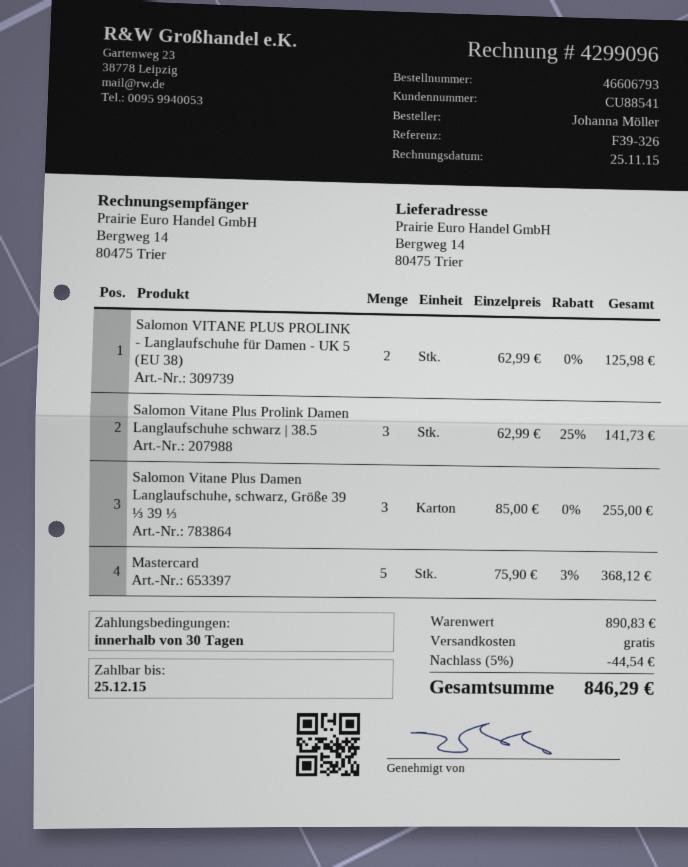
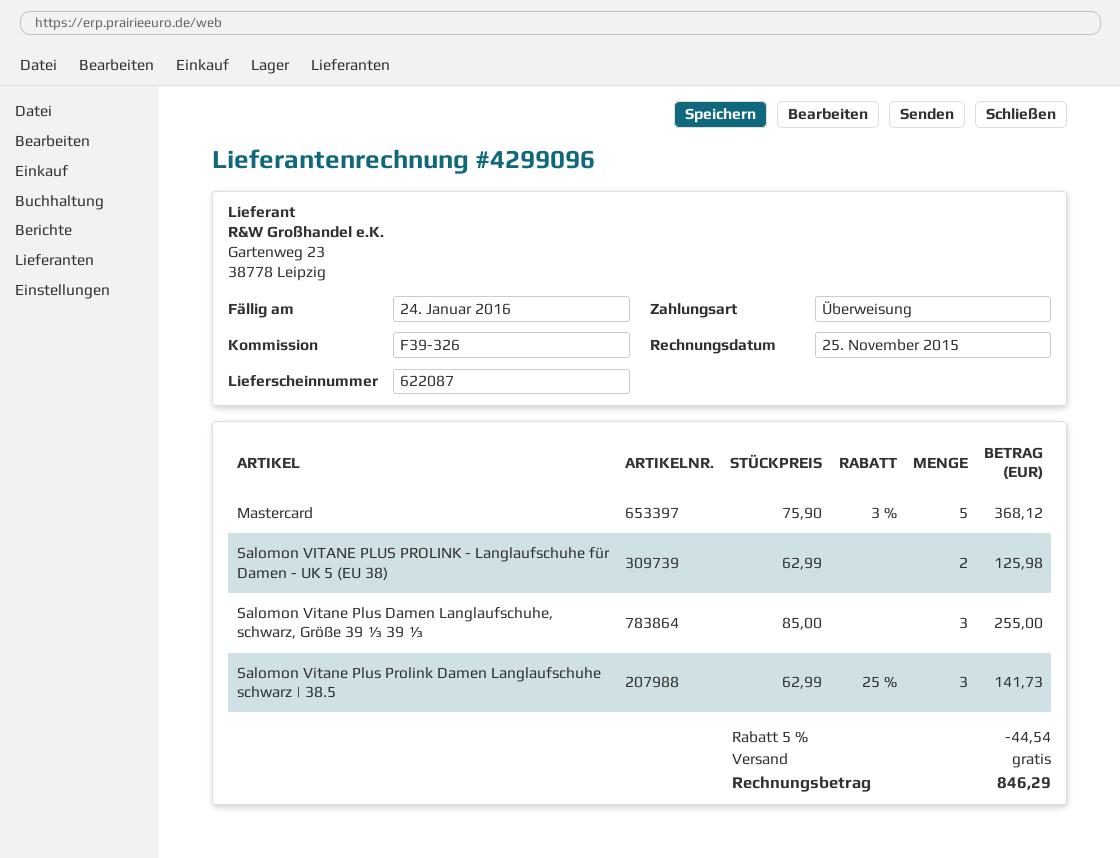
due date: 2015-12-25 -> 2016-01-24

